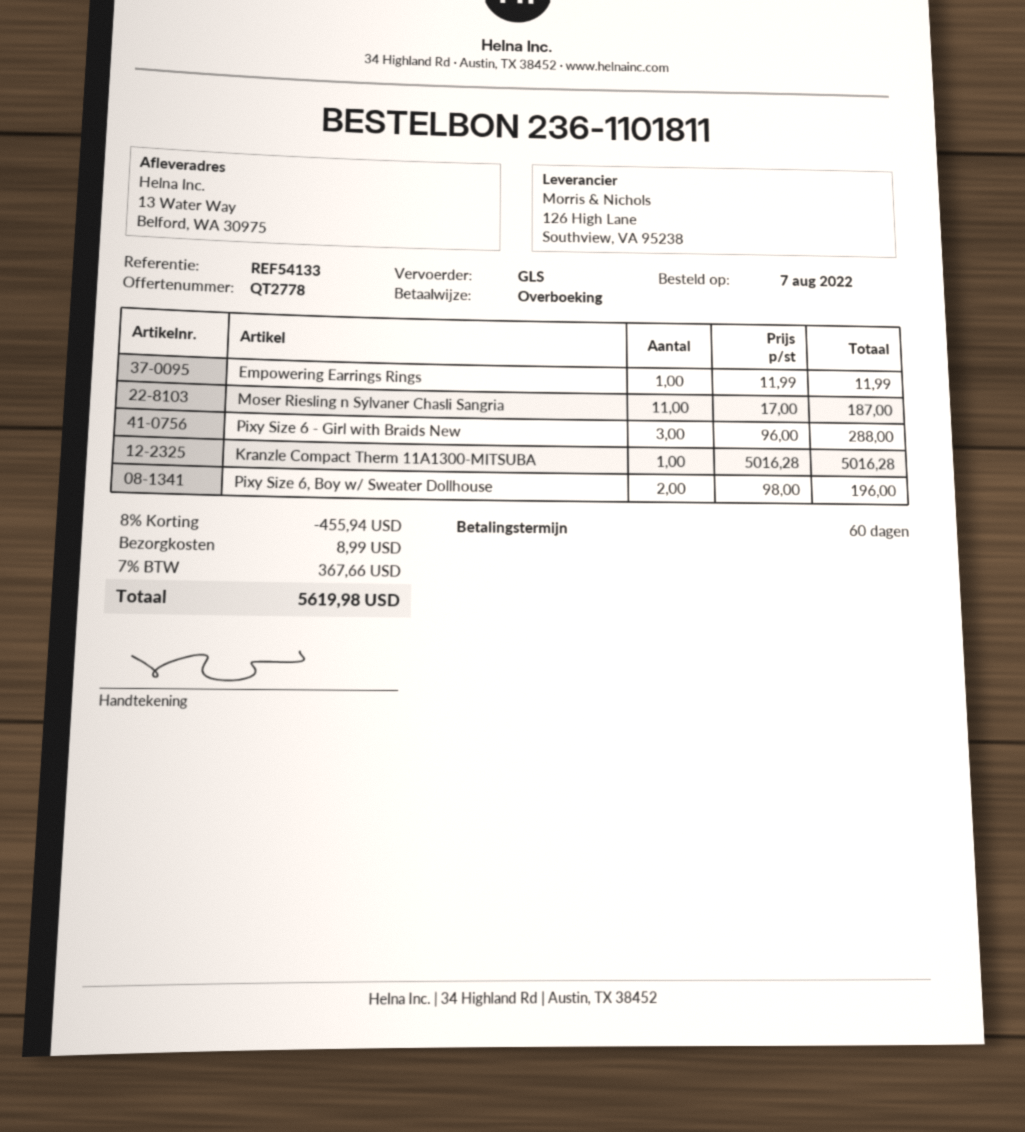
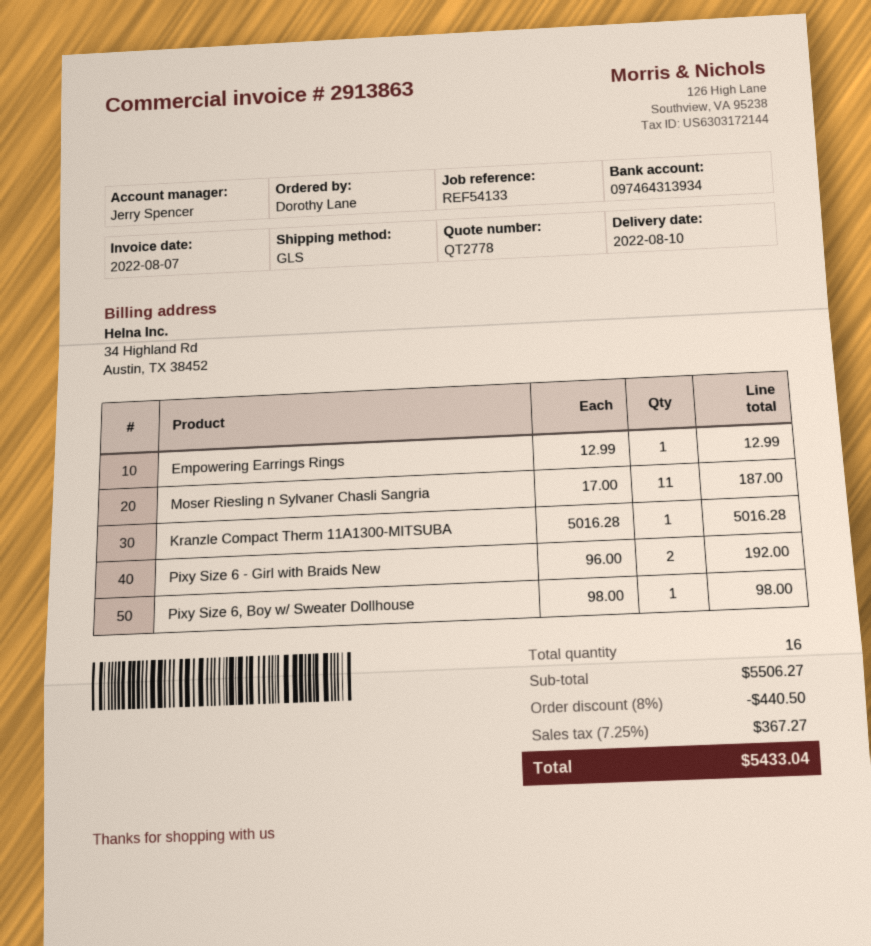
Empowering Earrings Rings: 1 x 11.99 = 11.99 -> 1 x 12.99 = 12.99
Pixy Size 6 - Girl with Braids New: 3 x 96.00 = 288.00 -> 2 x 96.00 = 192.00
Pixy Size 6, Boy w/ Sweater Dollhouse: 2 x 98.00 = 196.00 -> 1 x 98.00 = 98.00
discount: 8% = 455.94 -> 8% = 440.50
shipping: 8.99 -> none
tax: 7% = 367.66 -> 7.25% = 367.27
total: 5619.98 -> 5433.04

